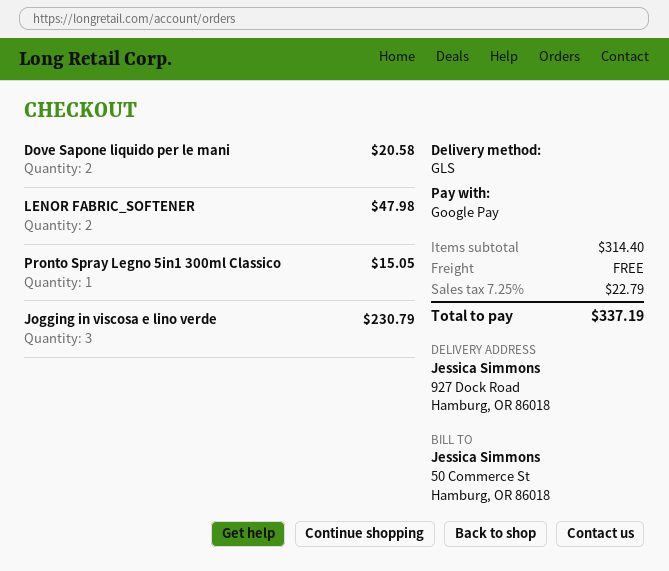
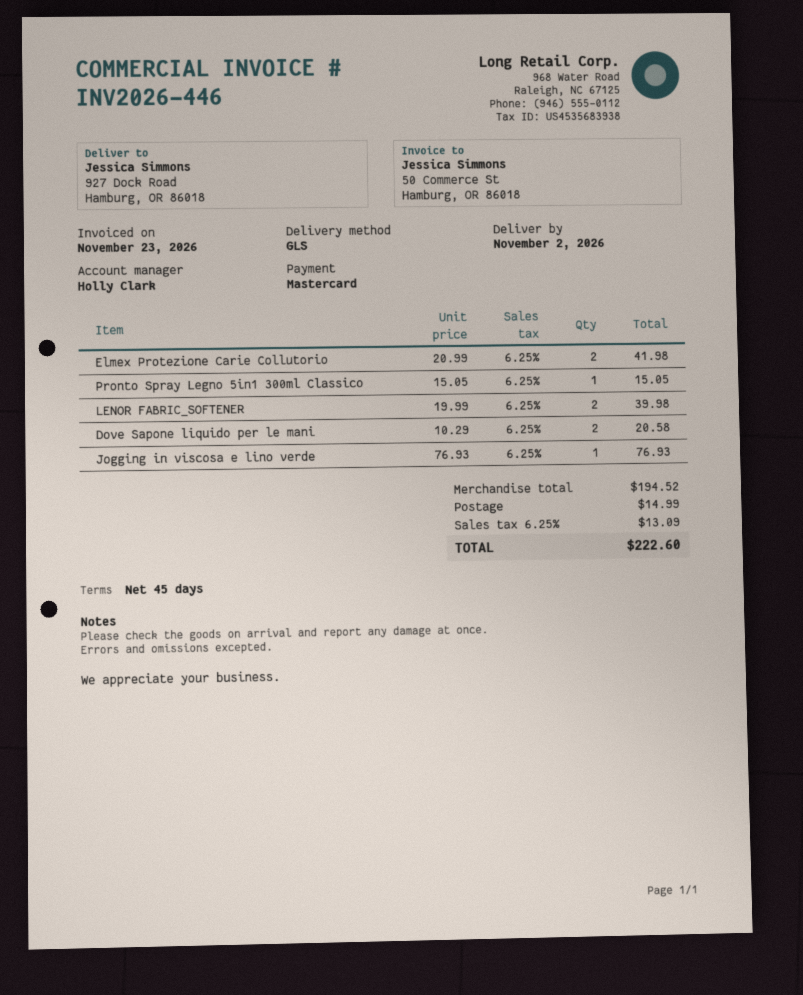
payment method: Google Pay -> Mastercard
LENOR FABRIC_SOFTENER: 2 for 47.98 -> 2 for 39.98
Jogging in viscosa e lino verde: 3 for 230.79 -> 1 for 76.93
Elmex Protezione Carie Collutorio: none -> 2 for 41.98
subtotal: 314.40 -> 194.52
shipping: 0.00 -> 14.99
tax: 7.25% = 22.79 -> 6.25% = 13.09
total: 337.19 -> 222.60

